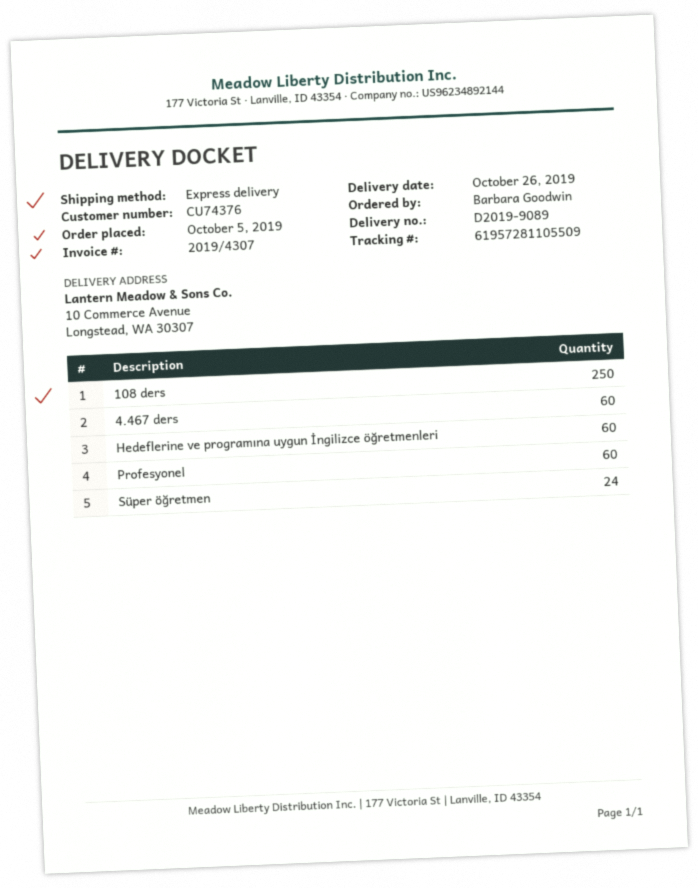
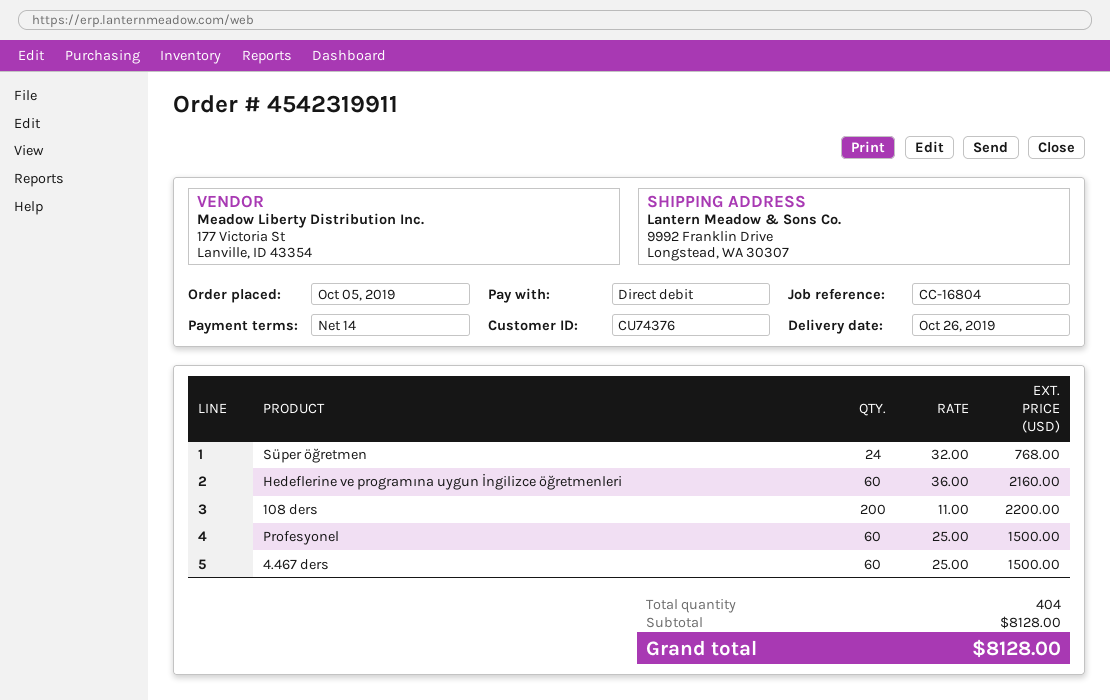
ship to: 10 Commerce Avenue, Longstead, WA 30307 -> 9992 Franklin Drive, Longstead, WA 30307
108 ders: 250 -> 200

